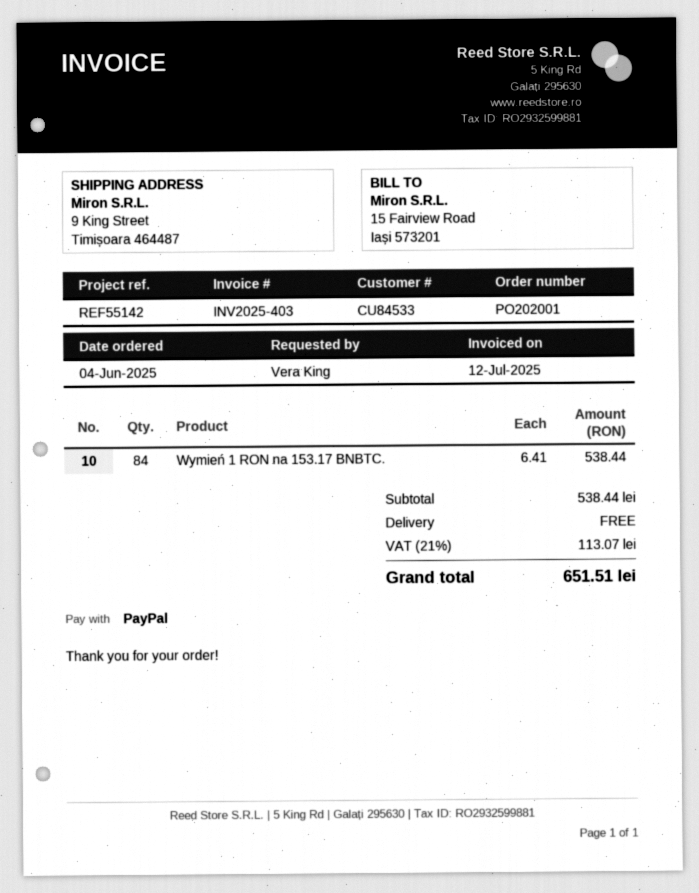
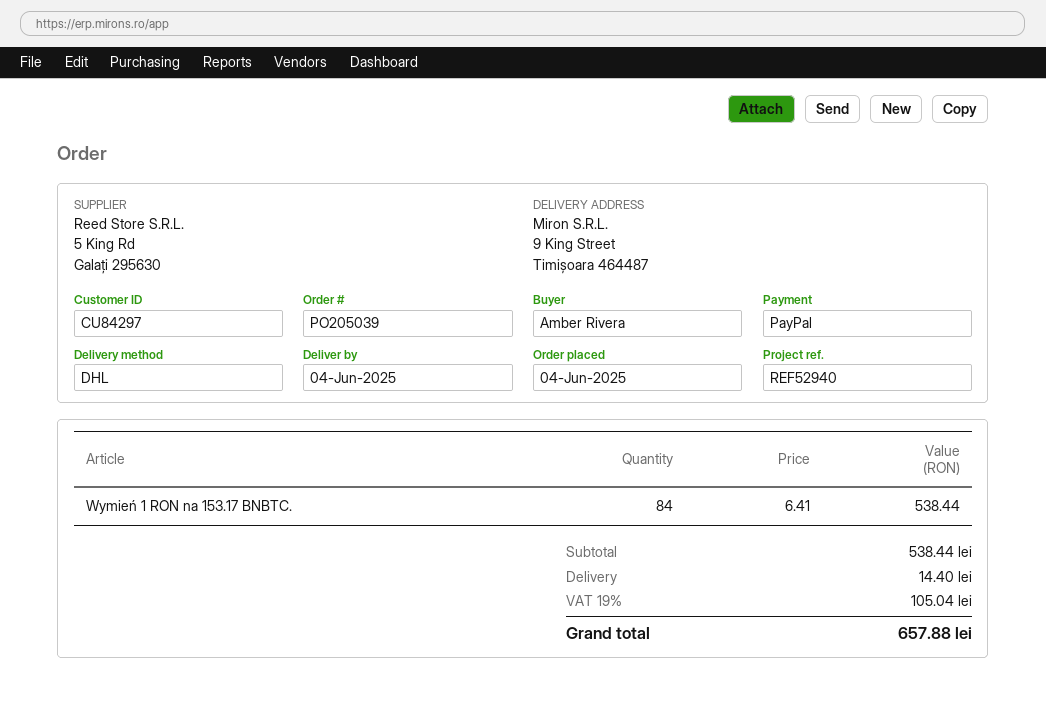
order number: PO202001 -> PO205039
customer number: CU84533 -> CU84297
reference: REF55142 -> REF52940
ordered by: Vera King -> Amber Rivera
shipping: 0.00 -> 14.40
tax: 21% = 113.07 -> 19% = 105.04
total: 651.51 -> 657.88

